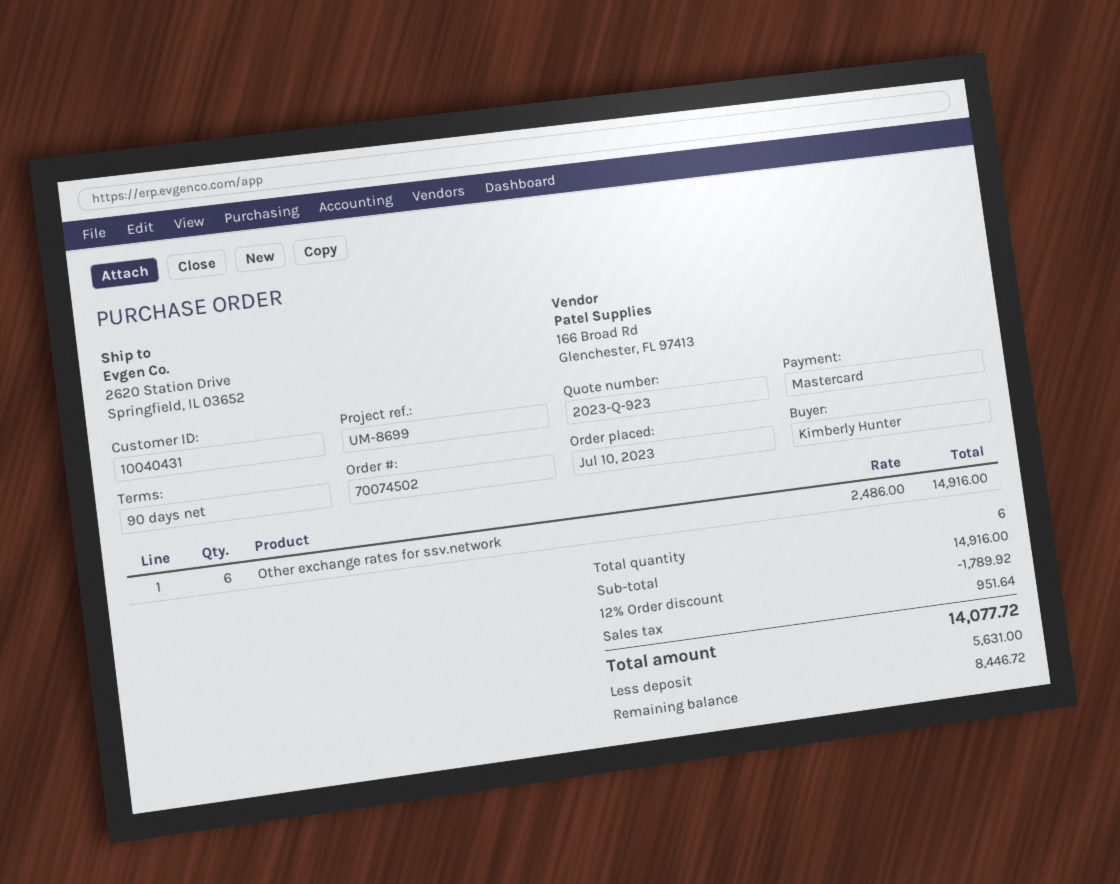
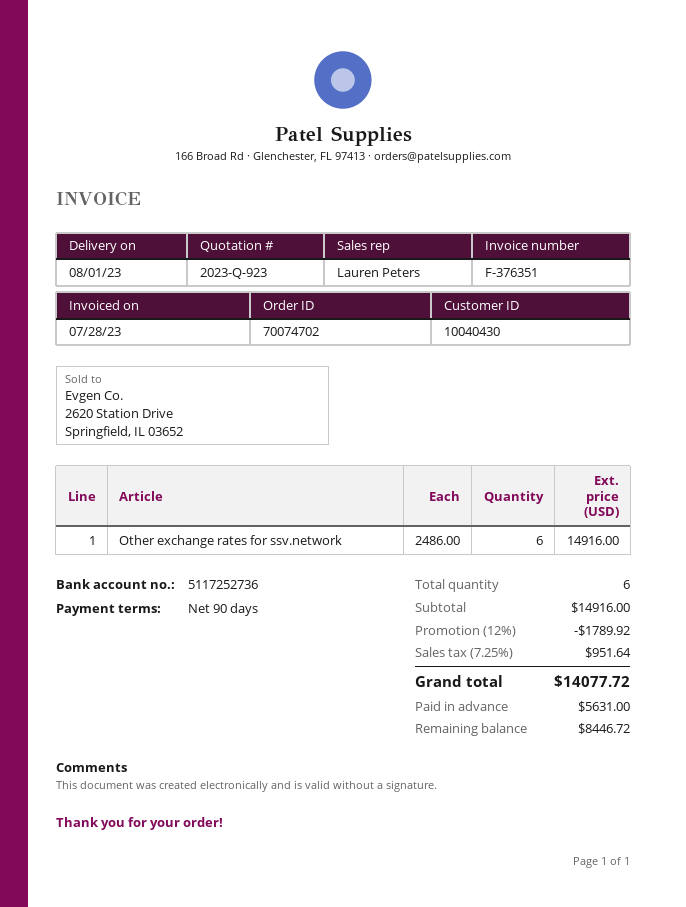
order number: 70074502 -> 70074702
customer number: 10040431 -> 10040430

